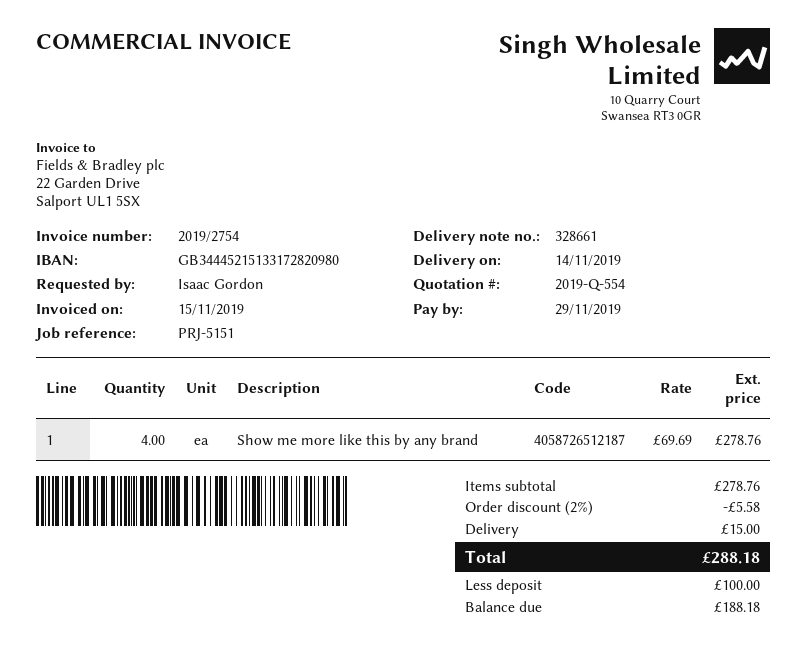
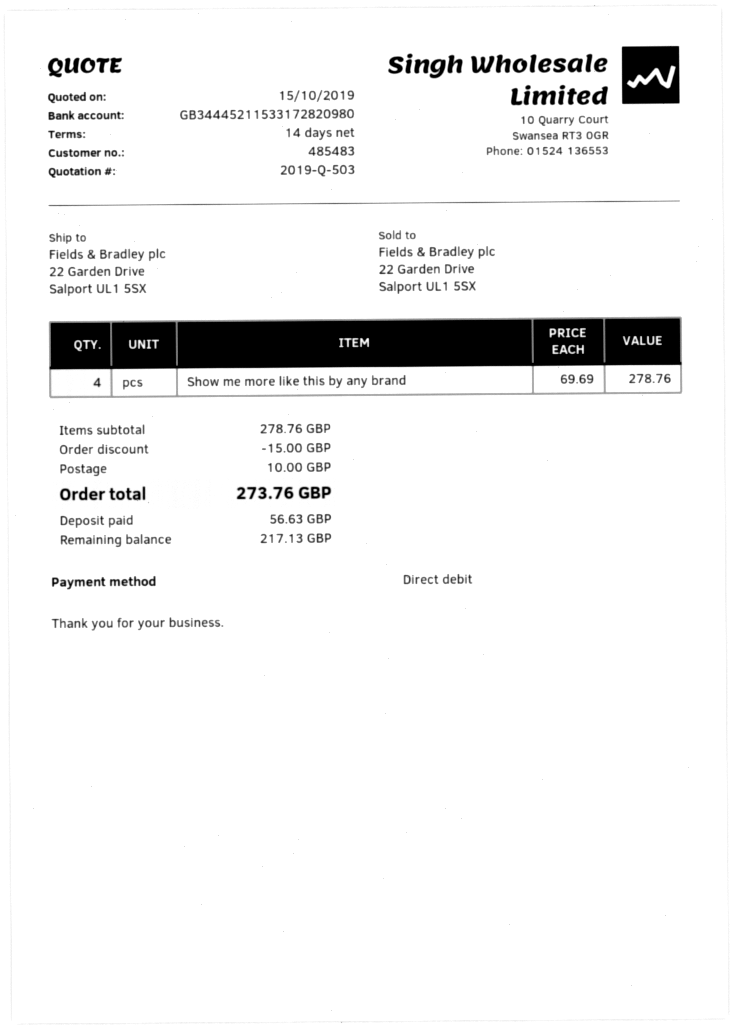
quote number: 2019-Q-554 -> 2019-Q-503
bank account: GB34445215133172820980 -> GB34445211533172820980
discount: 5.58 -> 15.00
shipping: 15.00 -> 10.00
total: 288.18 -> 273.76
deposit: 100.00 -> 56.63
balance: 188.18 -> 217.13

